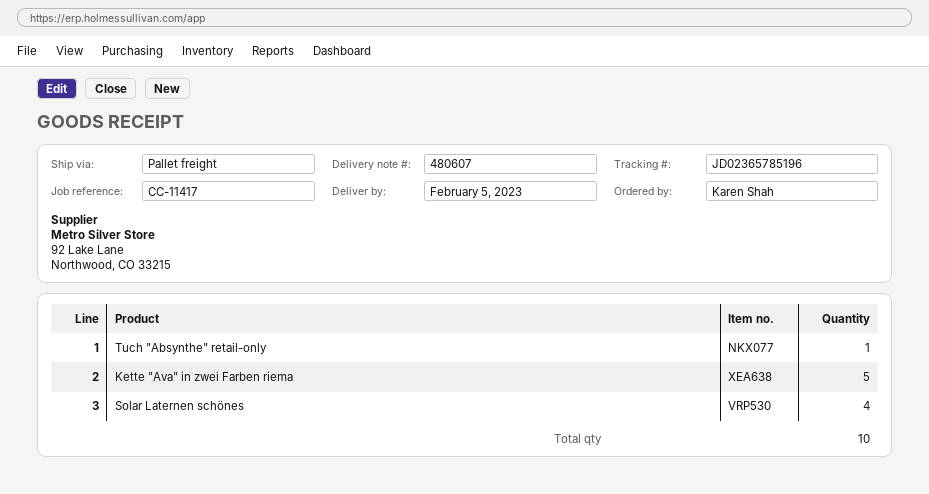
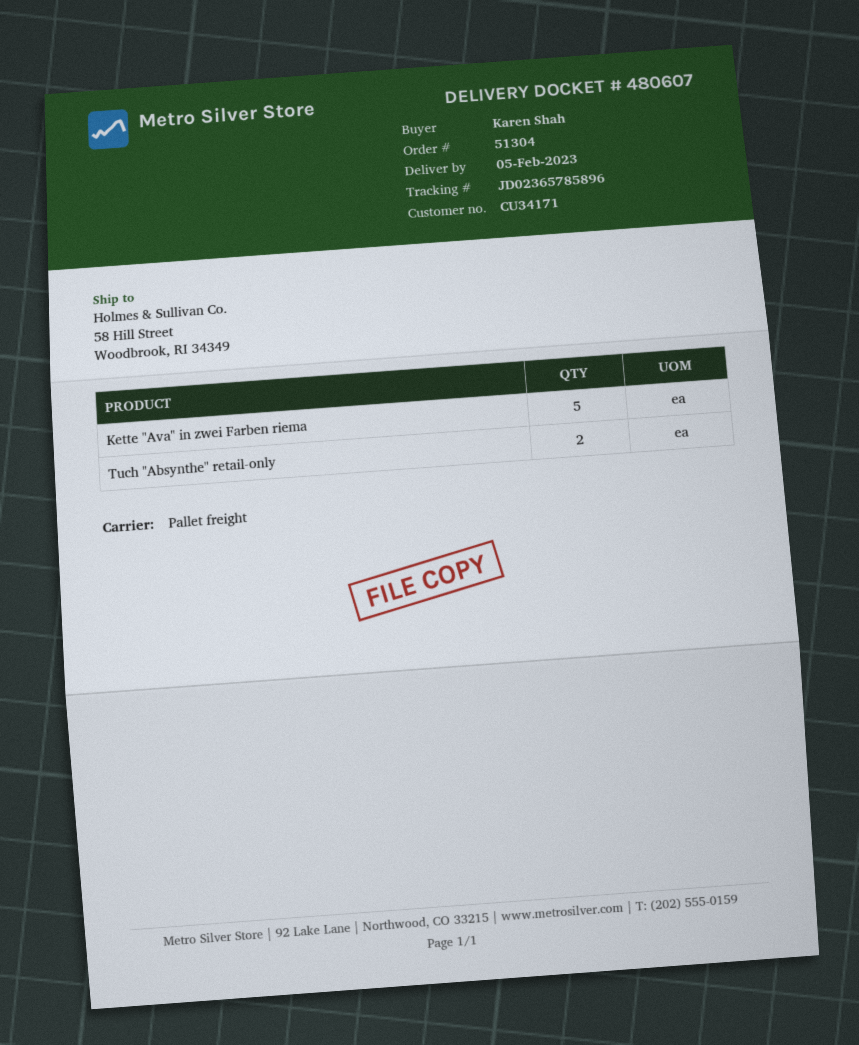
tracking number: JD02365785196 -> JD02365785896
Tuch "Absynthe" retail-only: 1 -> 2
Solar Laternen schönes: 4 -> none

